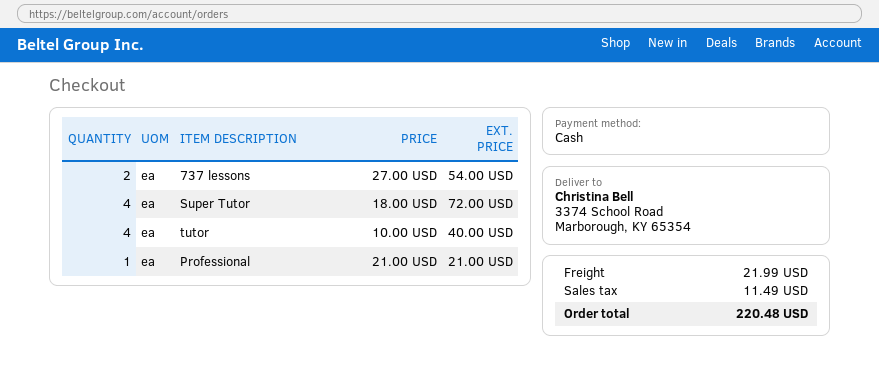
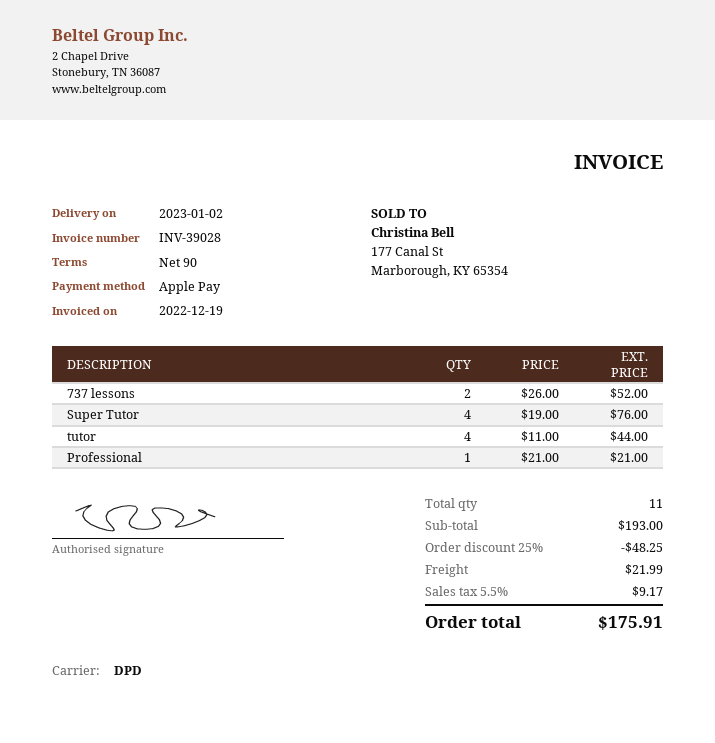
payment method: cash -> Apple Pay
737 lessons: 2 x 27.00 = 54.00 -> 2 x 26.00 = 52.00
Super Tutor: 4 x 18.00 = 72.00 -> 4 x 19.00 = 76.00
tutor: 4 x 10.00 = 40.00 -> 4 x 11.00 = 44.00
discount: none -> 25% = 48.25
tax: 11.49 -> 9.17
total: 220.48 -> 175.91

